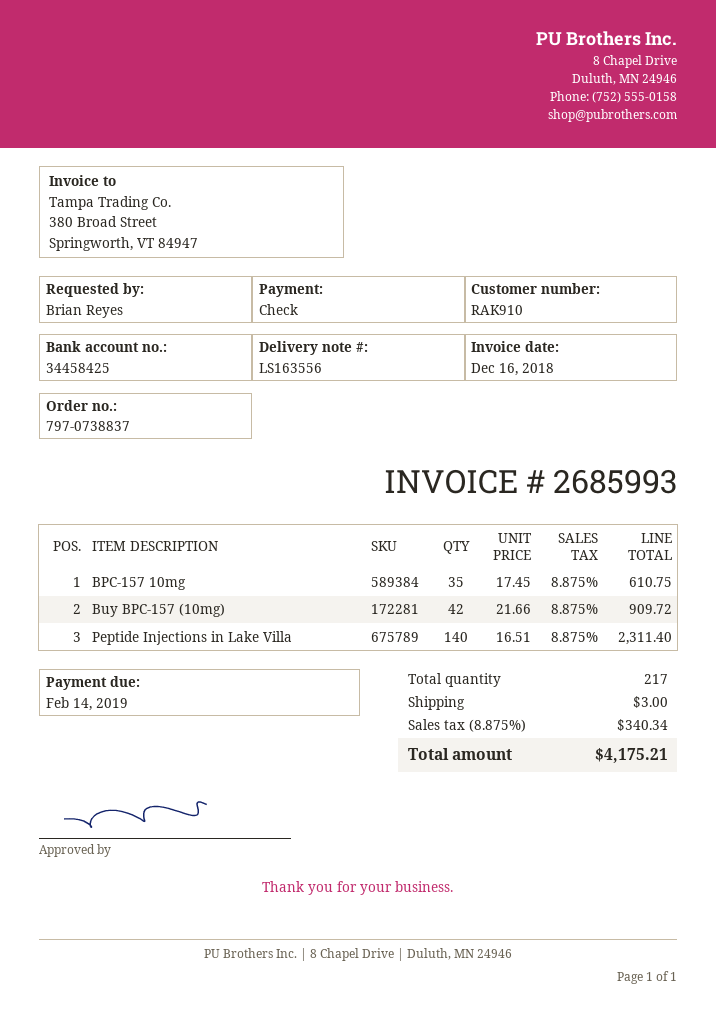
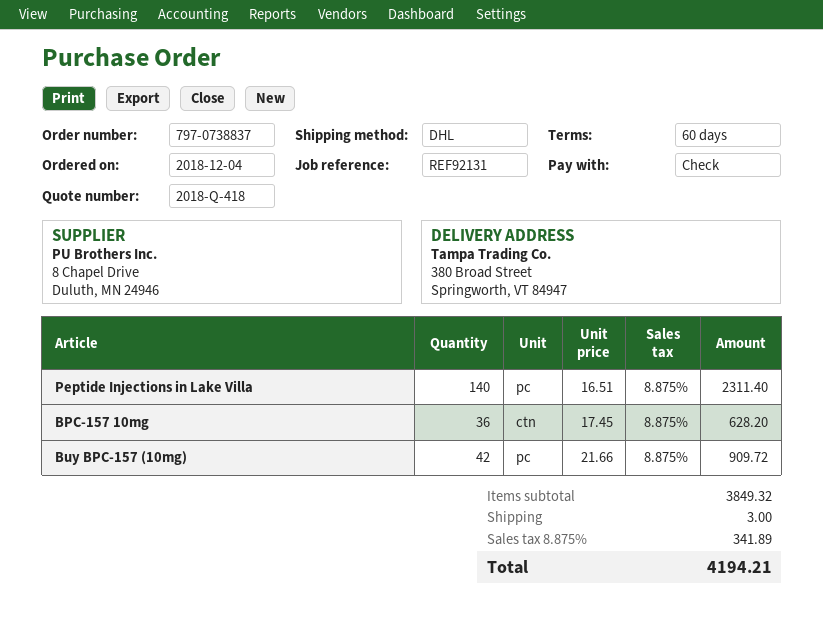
BPC-157 10mg: 35 x 17.45 = 610.75 -> 36 x 17.45 = 628.20
tax: 8.875% = 340.34 -> 8.875% = 341.89
total: 4175.21 -> 4194.21

